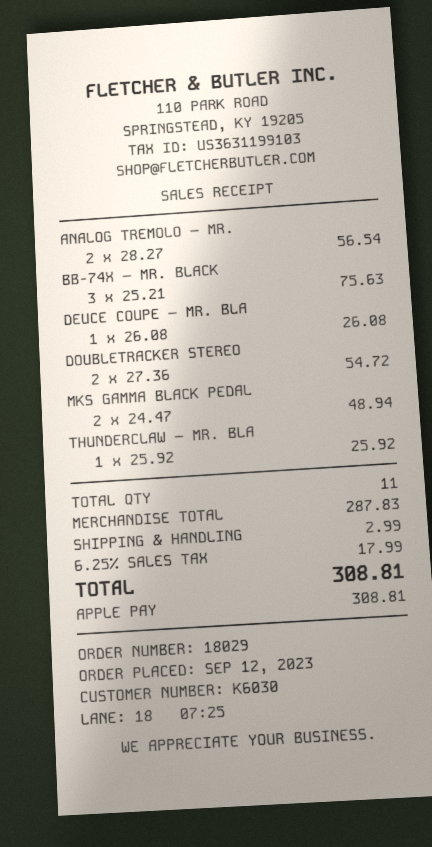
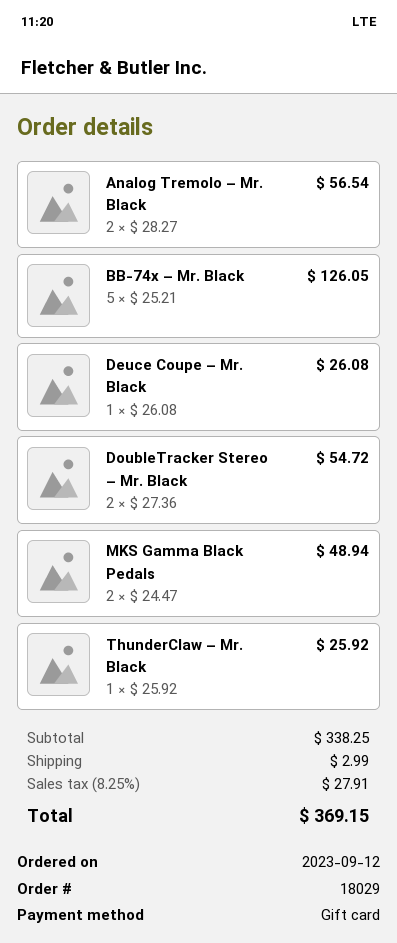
payment method: Apple Pay -> gift card
BB-74X – MR. BLACK: 3 x 25.21 = 75.63 -> 5 x 25.21 = 126.05
subtotal: 287.83 -> 338.25
tax: 6.25% = 17.99 -> 8.25% = 27.91
total: 308.81 -> 369.15

